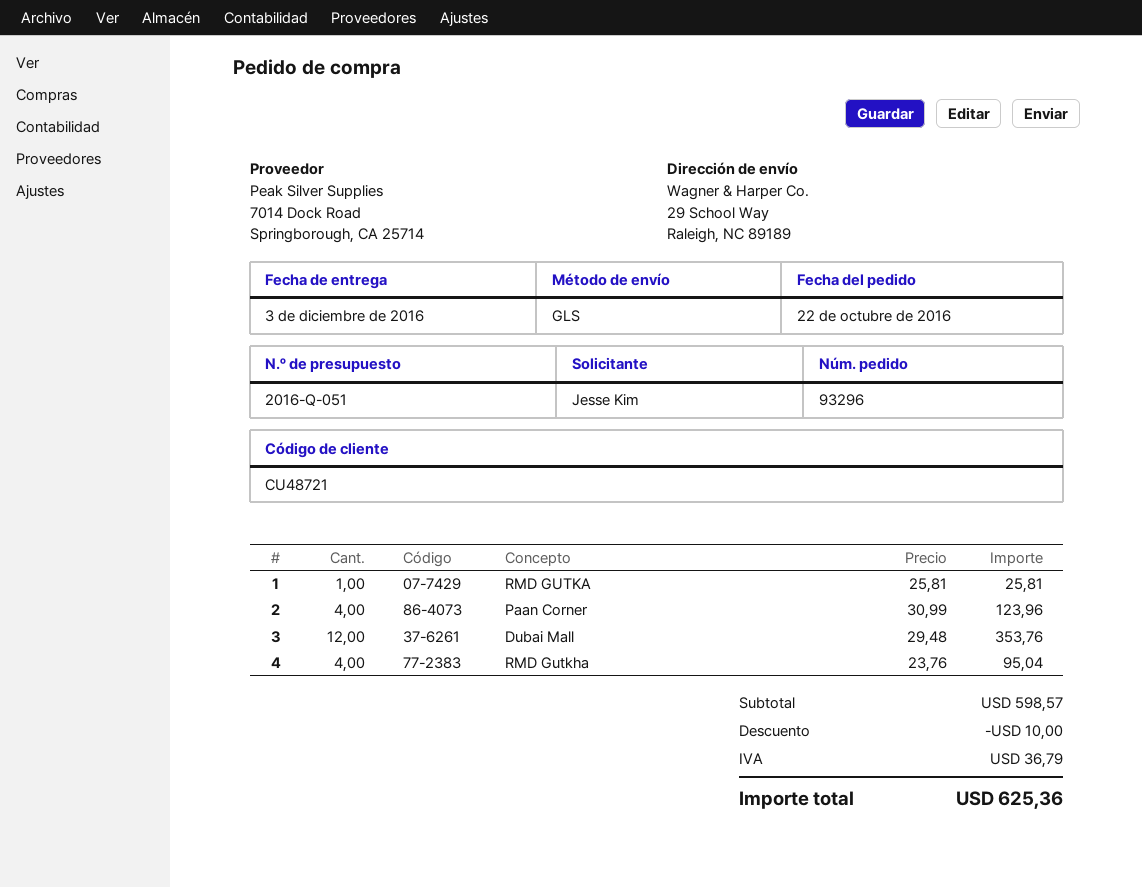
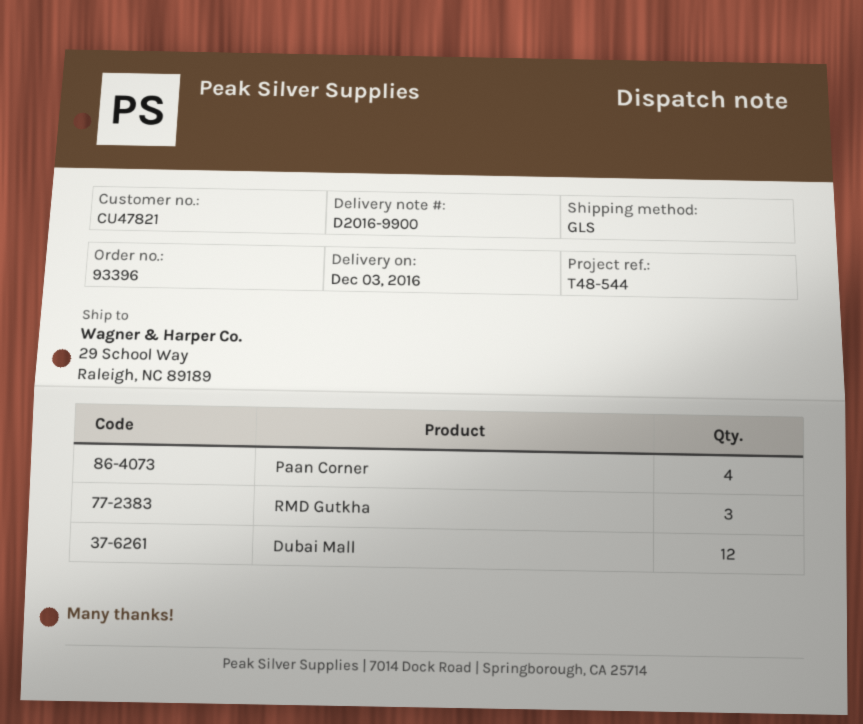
order number: 93296 -> 93396
customer number: CU48721 -> CU47821
RMD GUTKA: 1 -> none
RMD Gutkha: 4 -> 3

